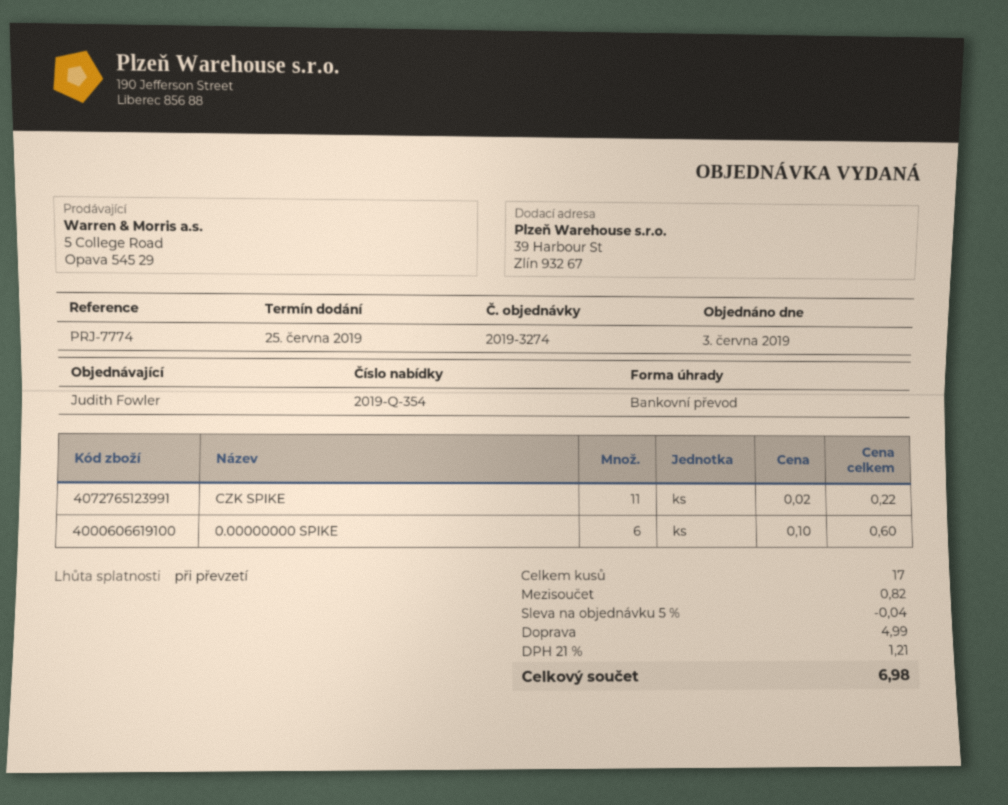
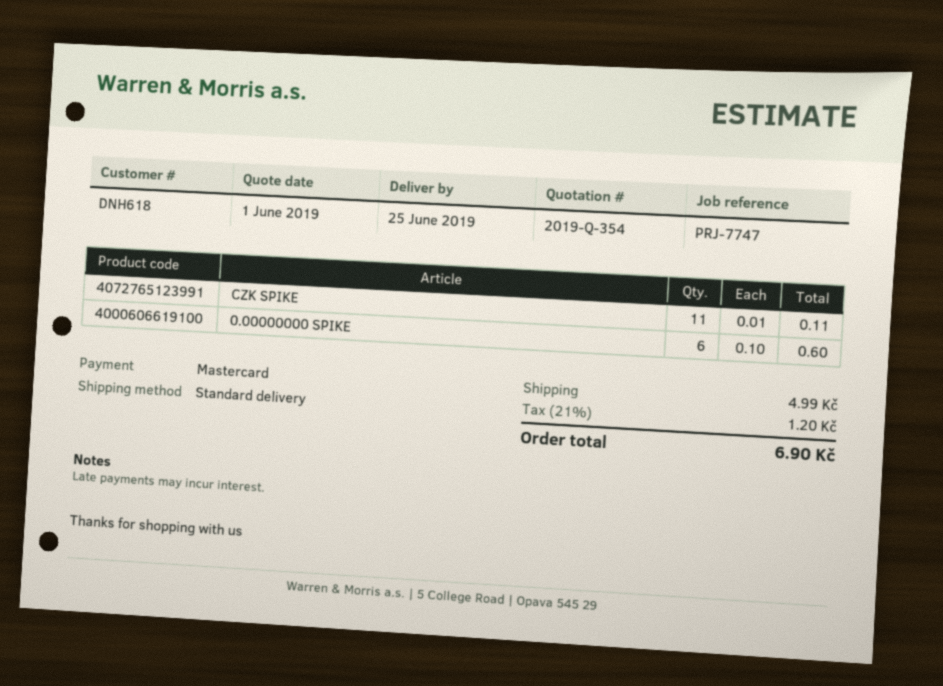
reference: PRJ-7774 -> PRJ-7747
payment method: bank transfer -> Mastercard
CZK SPIKE: 11 x 0.02 = 0.22 -> 11 x 0.01 = 0.11
discount: 5% = 0.04 -> none
tax: 21% = 1.21 -> 21% = 1.20
total: 6.98 -> 6.90

